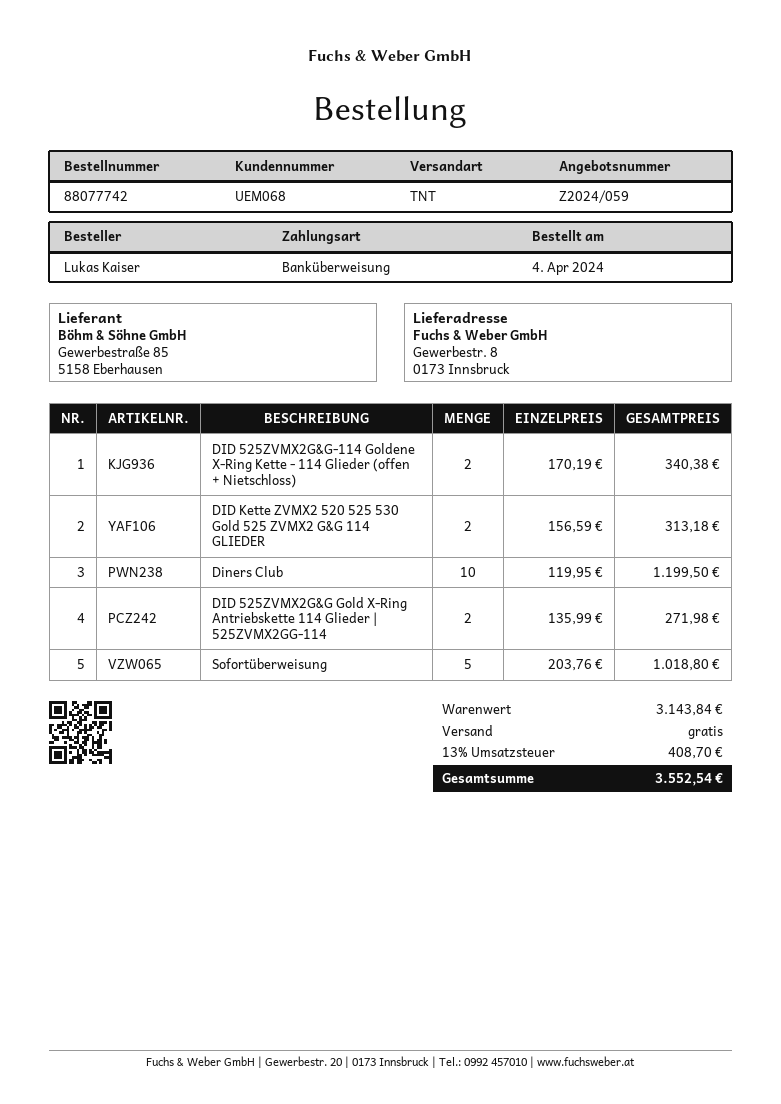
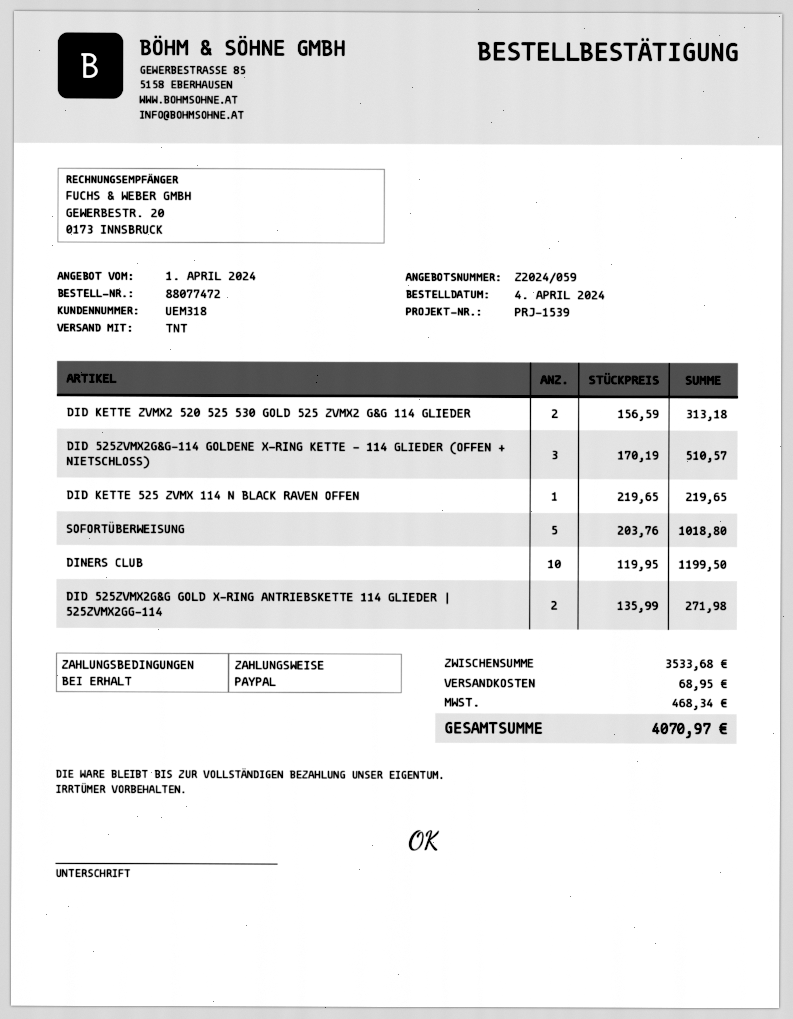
order number: 88077742 -> 88077472
customer number: UEM068 -> UEM318
payment method: bank transfer -> PayPal
DID 525ZVMX2G&G-114 Goldene X-Ring Kette - 114 Glieder (offen + Nietschloss): 2 x 170.19 = 340.38 -> 3 x 170.19 = 510.57
DID KETTE 525 ZVMX 114 N BLACK RAVEN OFFEN: none -> 1 x 219.65 = 219.65
subtotal: 3143.84 -> 3533.68
shipping: 0.00 -> 68.95
tax: 408.70 -> 468.34
total: 3552.54 -> 4070.97

